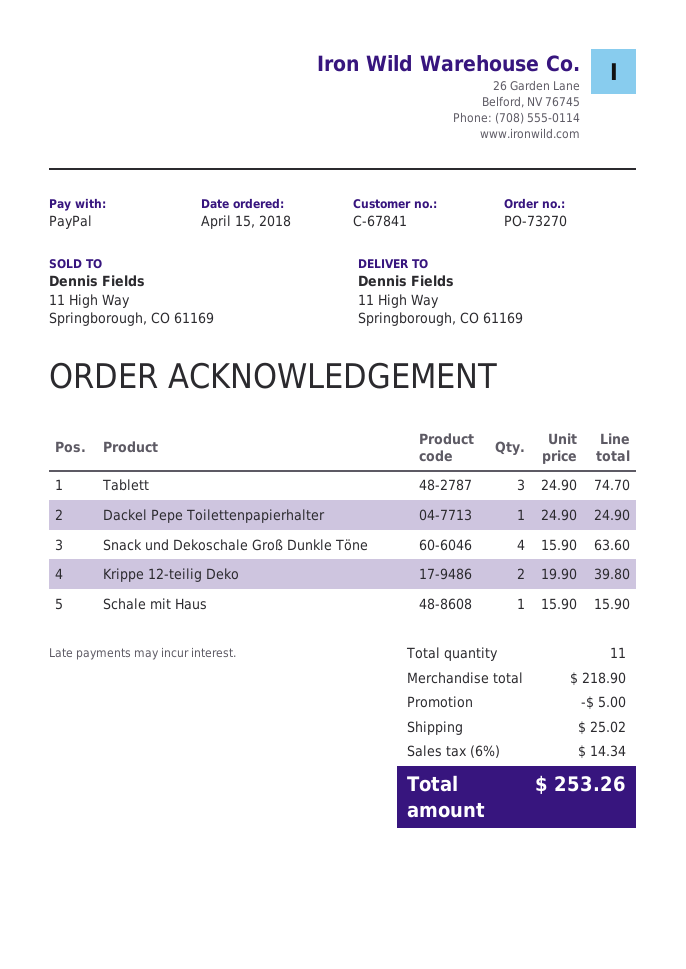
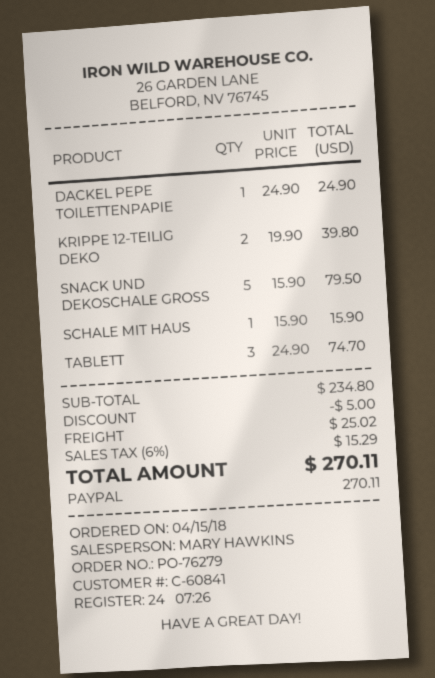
order number: PO-73270 -> PO-76279
customer number: C-67841 -> C-60841
Snack und Dekoschale Groß Dunkle Töne: 4 x 15.90 = 63.60 -> 5 x 15.90 = 79.50
subtotal: 218.90 -> 234.80
tax: 6% = 14.34 -> 6% = 15.29
total: 253.26 -> 270.11

